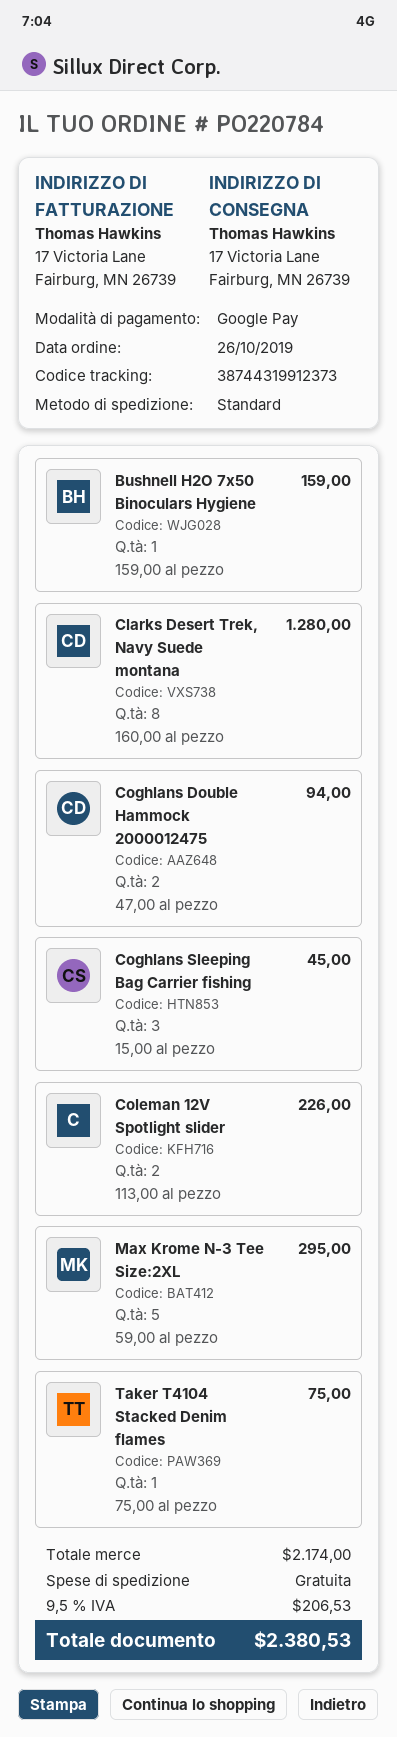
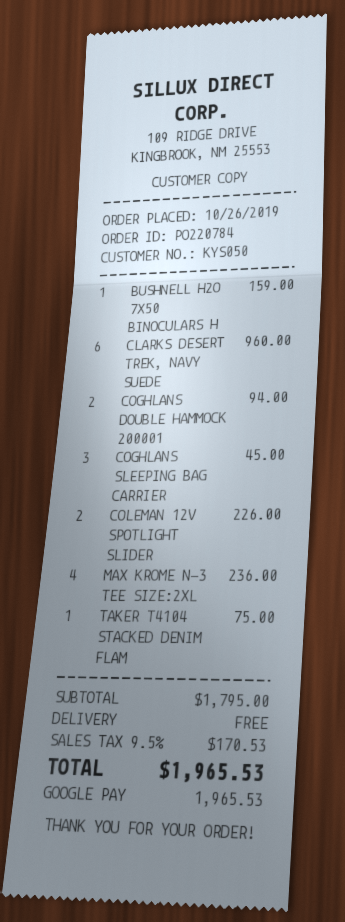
Clarks Desert Trek, Navy Suede montana: 8 for 1280.00 -> 6 for 960.00
Max Krome N-3 Tee Size:2XL: 5 for 295.00 -> 4 for 236.00
subtotal: 2174.00 -> 1795.00
tax: 9.5% = 206.53 -> 9.5% = 170.53
total: 2380.53 -> 1965.53

